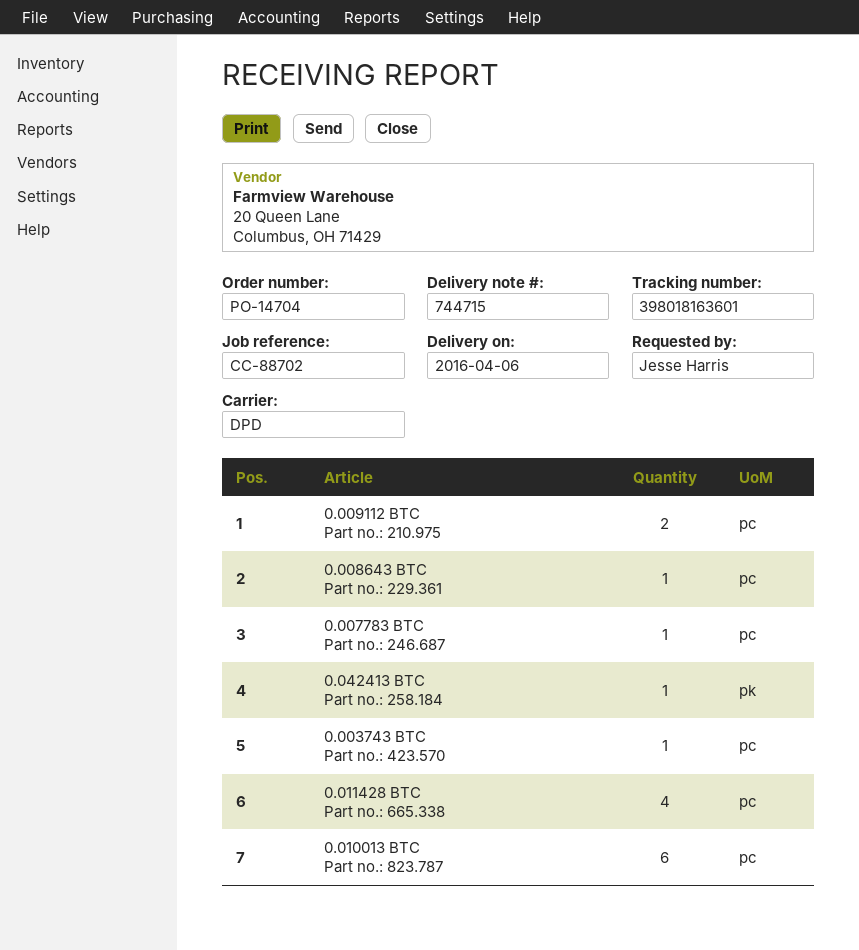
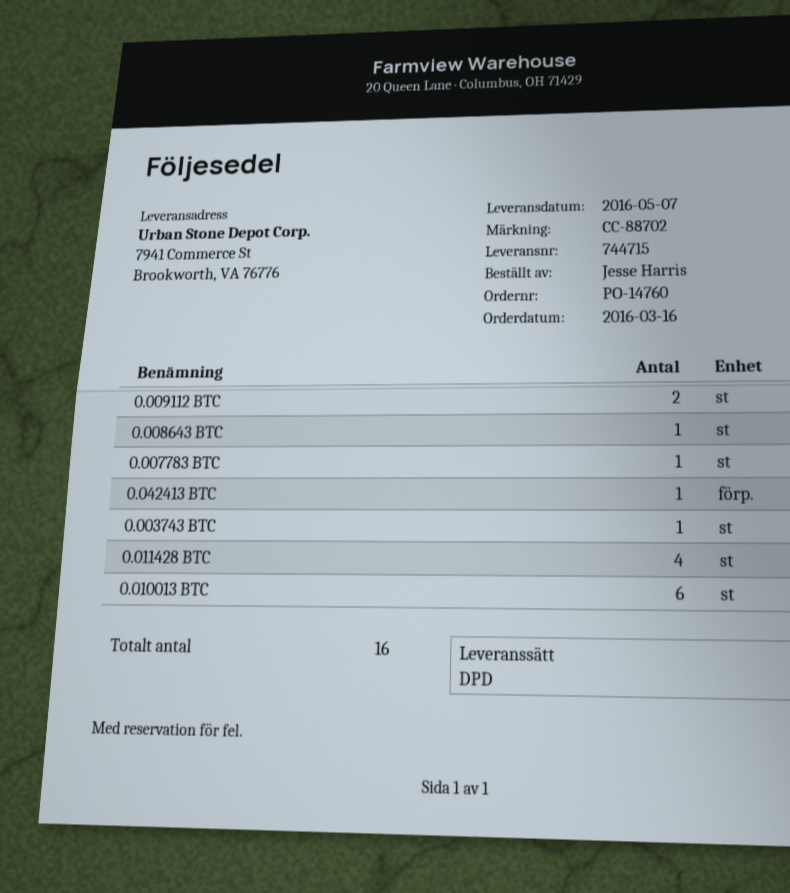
order number: PO-14704 -> PO-14760
delivery date: 2016-04-06 -> 2016-05-07

